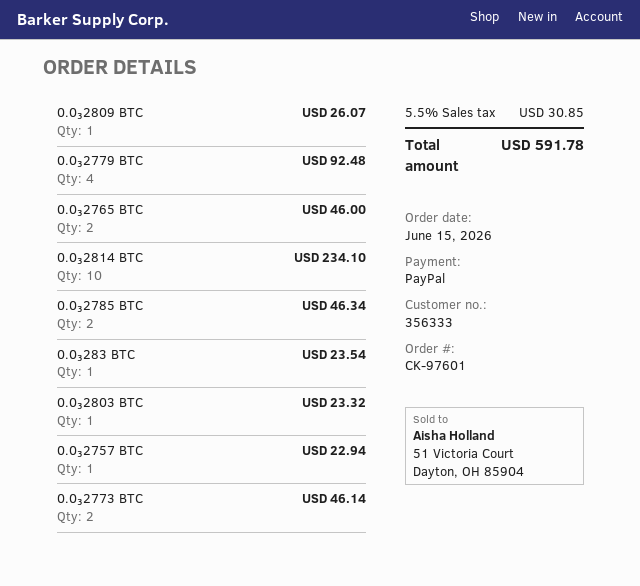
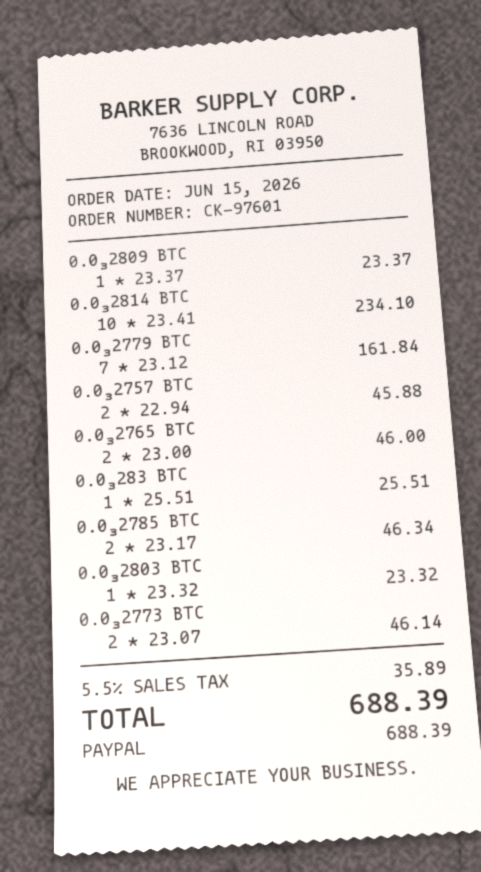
0.0₃2809 BTC: 1 for 26.07 -> 1 for 23.37
0.0₃2779 BTC: 4 for 92.48 -> 7 for 161.84
0.0₃283 BTC: 1 for 23.54 -> 1 for 25.51
0.0₃2757 BTC: 1 for 22.94 -> 2 for 45.88
tax: 5.5% = 30.85 -> 5.5% = 35.89
total: 591.78 -> 688.39

